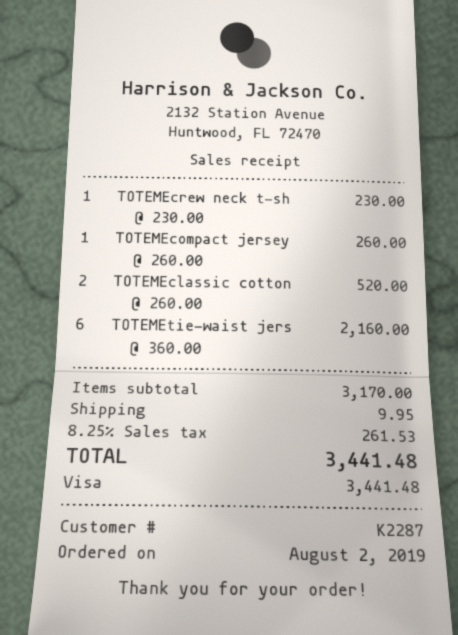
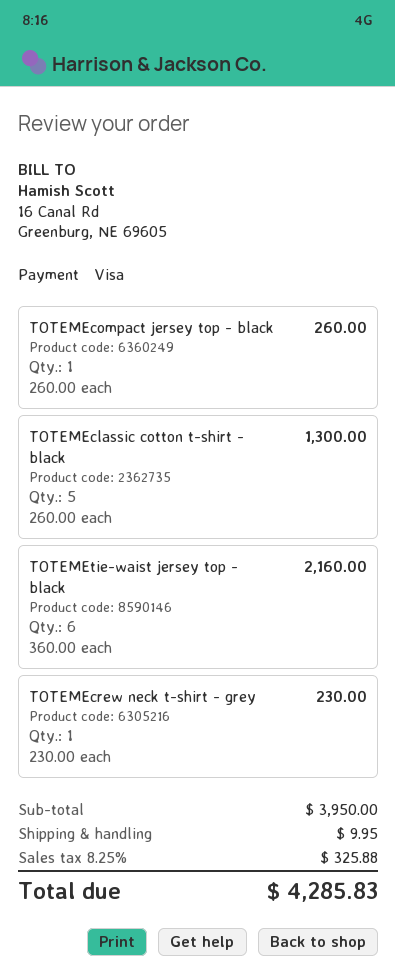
TOTEMEclassic cotton: 2 x 260.00 = 520.00 -> 5 x 260.00 = 1300.00
subtotal: 3170.00 -> 3950.00
tax: 8.25% = 261.53 -> 8.25% = 325.88
total: 3441.48 -> 4285.83

